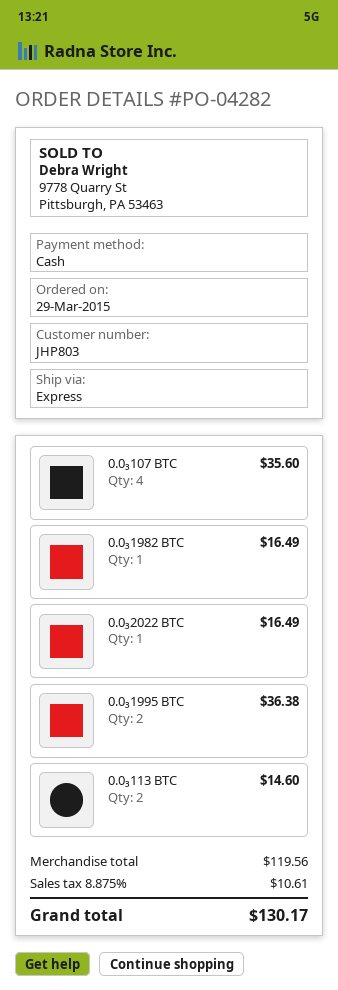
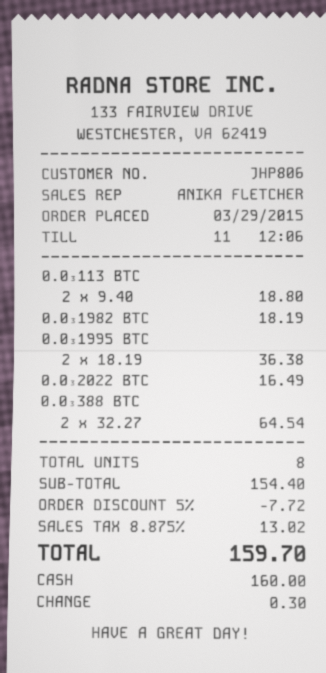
customer number: JHP803 -> JHP806
0.0₃107 BTC: 4 for 35.60 -> none
0.0₃1982 BTC: 1 for 16.49 -> 1 for 18.19
0.0₃113 BTC: 2 for 14.60 -> 2 for 18.80
0.0₃388 BTC: none -> 2 for 64.54
subtotal: 119.56 -> 154.40
discount: none -> 5% = 7.72
tax: 8.875% = 10.61 -> 8.875% = 13.02
total: 130.17 -> 159.70

